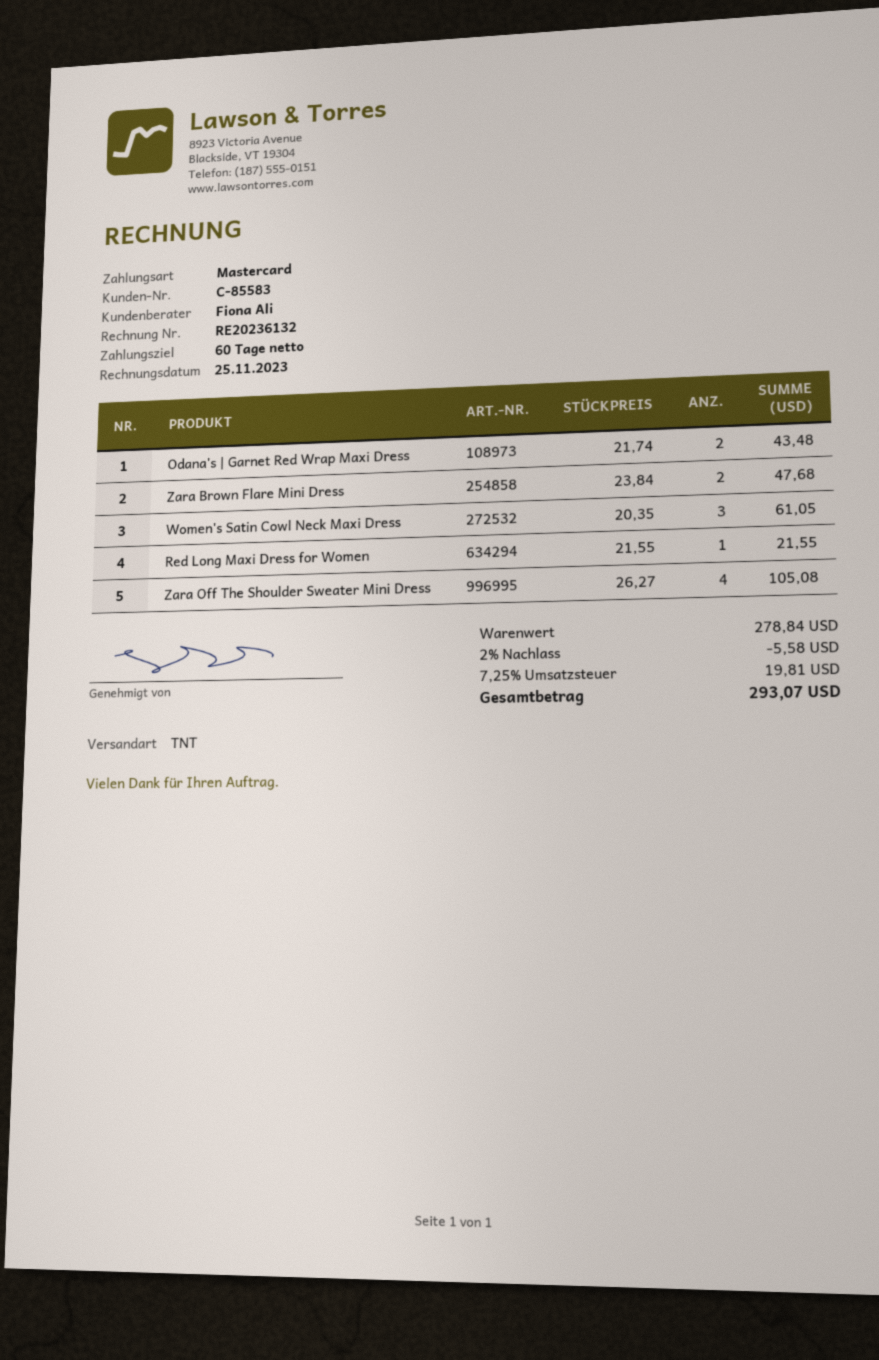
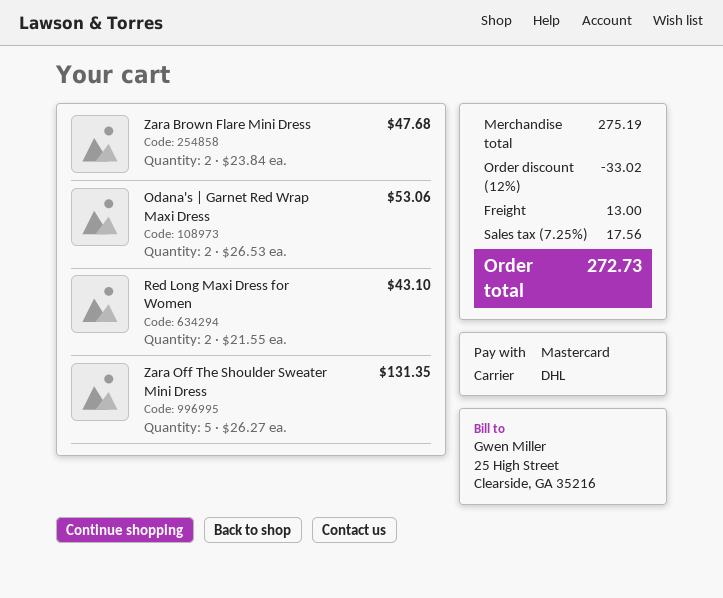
shipping method: TNT -> DHL
Odana's | Garnet Red Wrap Maxi Dress: 2 x 21.74 = 43.48 -> 2 x 26.53 = 53.06
Women's Satin Cowl Neck Maxi Dress: 3 x 20.35 = 61.05 -> none
Red Long Maxi Dress for Women: 1 x 21.55 = 21.55 -> 2 x 21.55 = 43.10
Zara Off The Shoulder Sweater Mini Dress: 4 x 26.27 = 105.08 -> 5 x 26.27 = 131.35
subtotal: 278.84 -> 275.19
discount: 2% = 5.58 -> 12% = 33.02
shipping: none -> 13.00
tax: 7.25% = 19.81 -> 7.25% = 17.56
total: 293.07 -> 272.73

